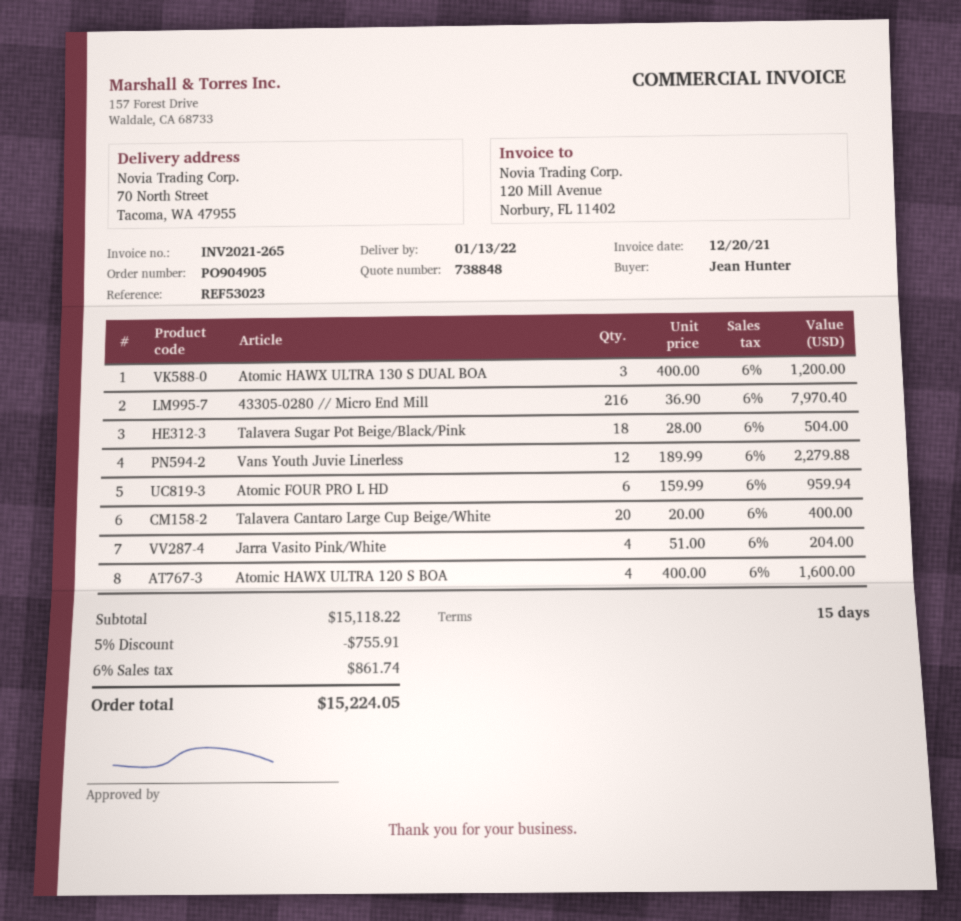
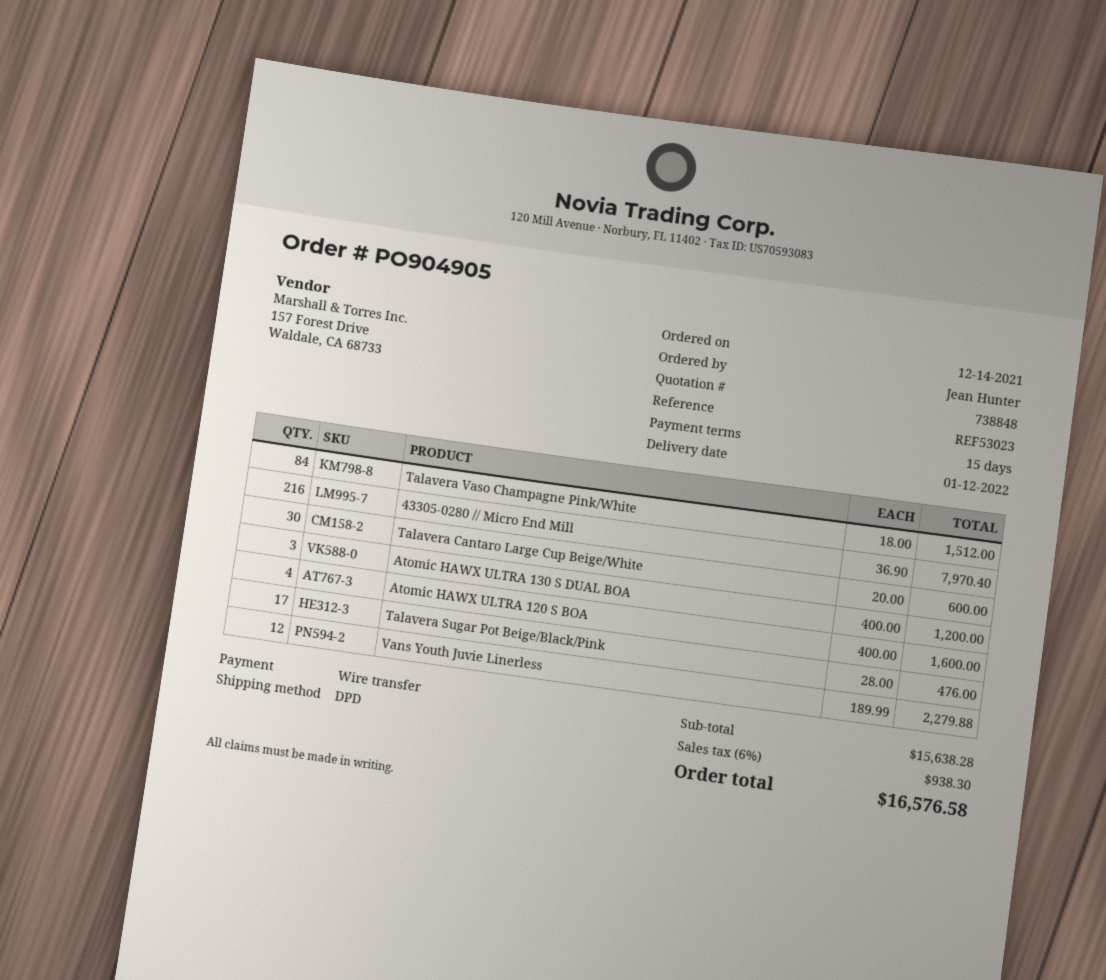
delivery date: 2022-01-13 -> 2022-01-12
Talavera Sugar Pot Beige/Black/Pink: 18 x 28.00 = 504.00 -> 17 x 28.00 = 476.00
Atomic FOUR PRO L HD: 6 x 159.99 = 959.94 -> none
Talavera Cantaro Large Cup Beige/White: 20 x 20.00 = 400.00 -> 30 x 20.00 = 600.00
Jarra Vasito Pink/White: 4 x 51.00 = 204.00 -> none
Talavera Vaso Champagne Pink/White: none -> 84 x 18.00 = 1512.00
subtotal: 15118.22 -> 15638.28
discount: 5% = 755.91 -> none
tax: 6% = 861.74 -> 6% = 938.30
total: 15224.05 -> 16576.58

